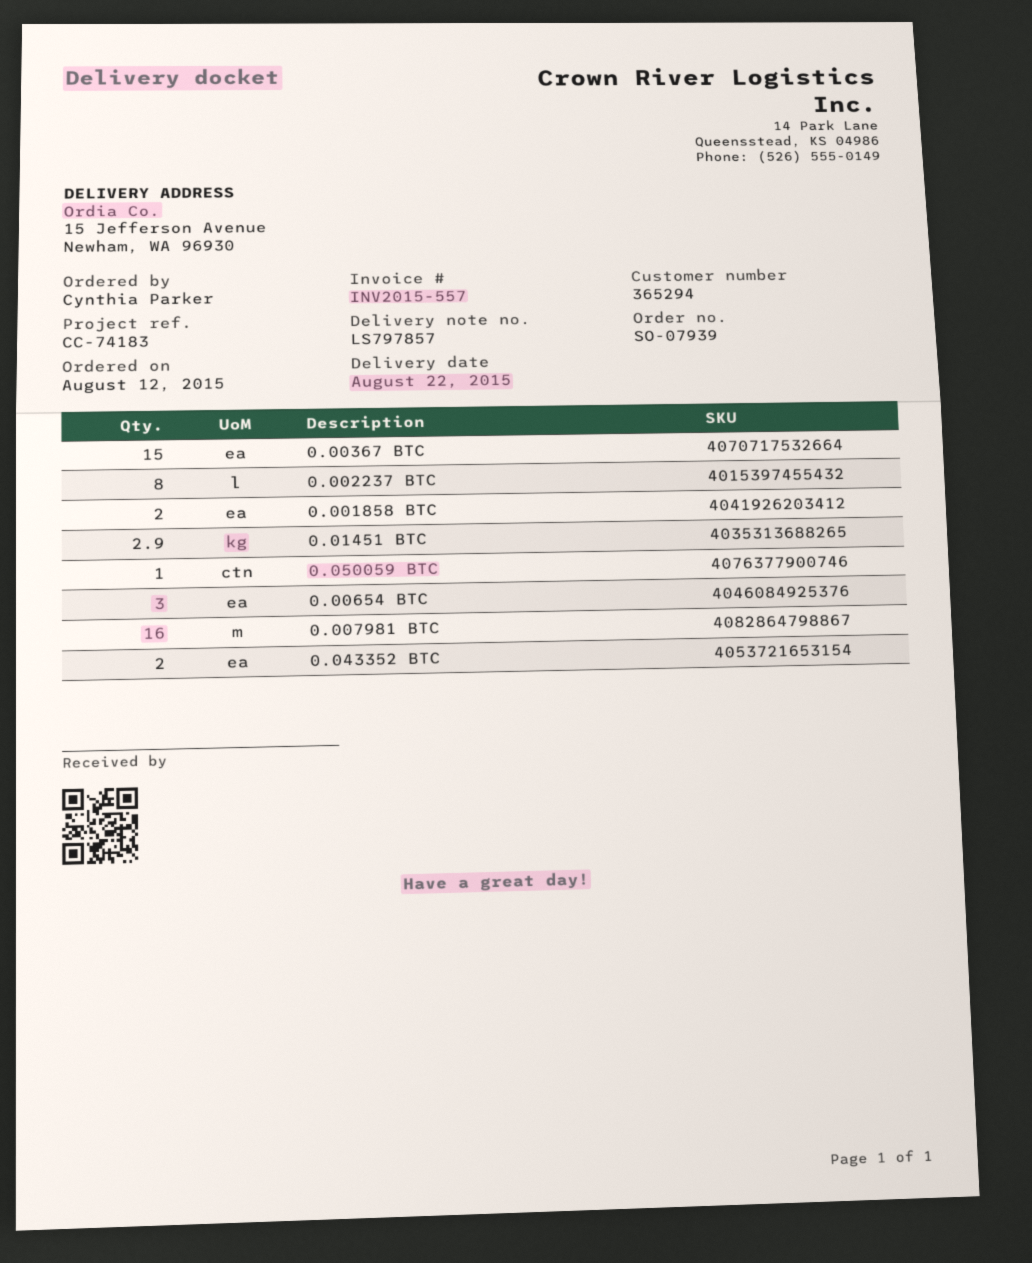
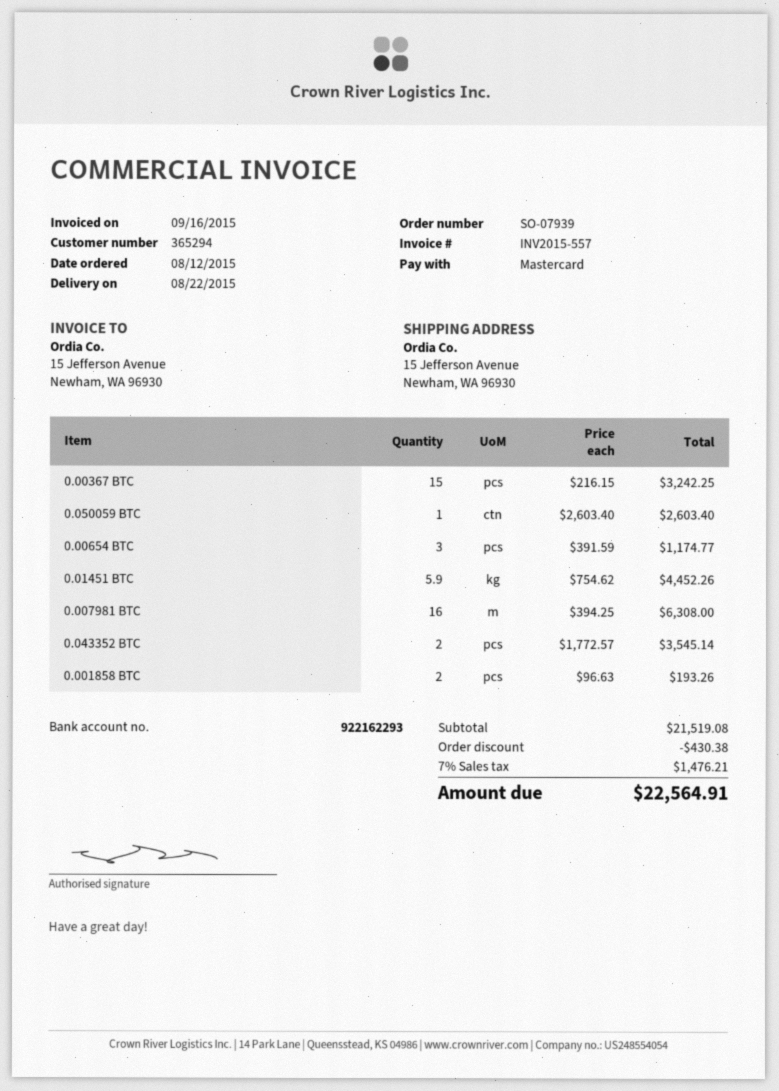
0.002237 BTC: 8 -> none
0.01451 BTC: 2.9 -> 5.9

